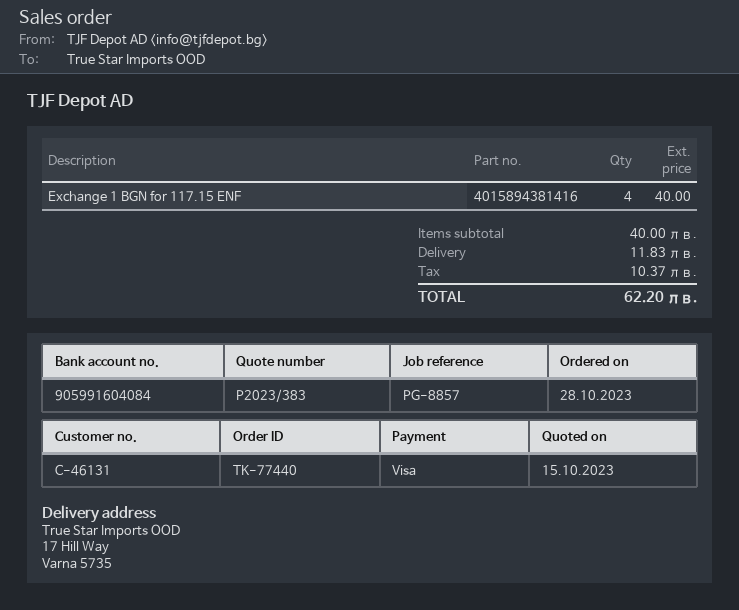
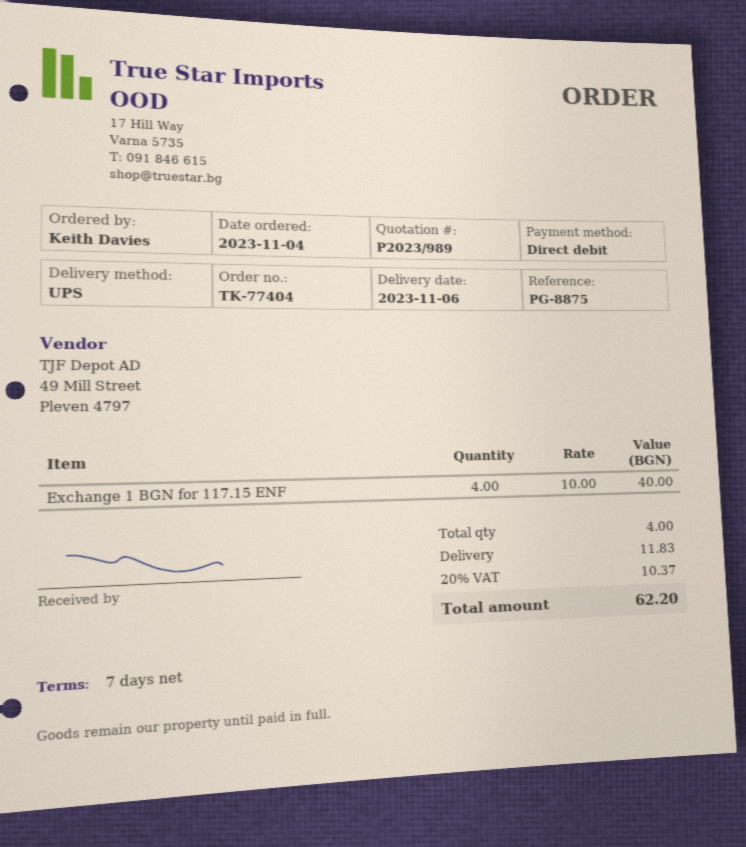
quote number: P2023/383 -> P2023/989
order number: TK-77440 -> TK-77404
order date: 2023-10-28 -> 2023-11-04
reference: PG-8857 -> PG-8875
payment method: Visa -> direct debit

